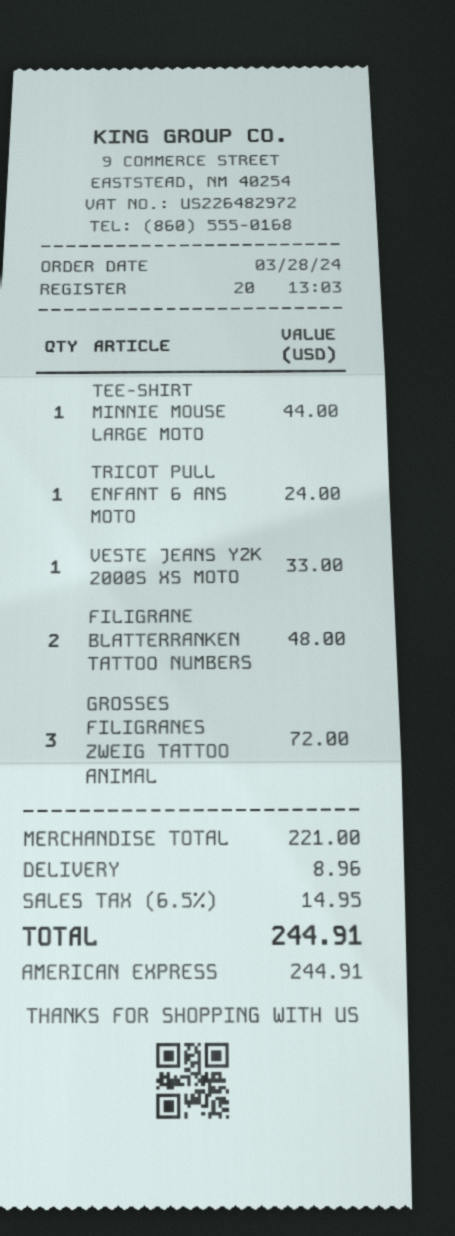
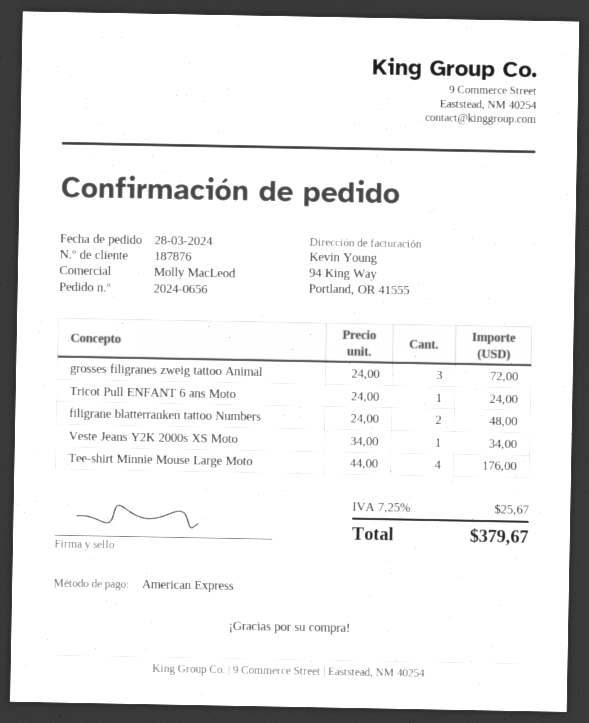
TEE-SHIRT MINNIE MOUSE LARGE MOTO: 1 for 44.00 -> 4 for 176.00
VESTE JEANS Y2K 2000S XS MOTO: 1 for 33.00 -> 1 for 34.00
shipping: 8.96 -> none
tax: 6.5% = 14.95 -> 7.25% = 25.67
total: 244.91 -> 379.67

